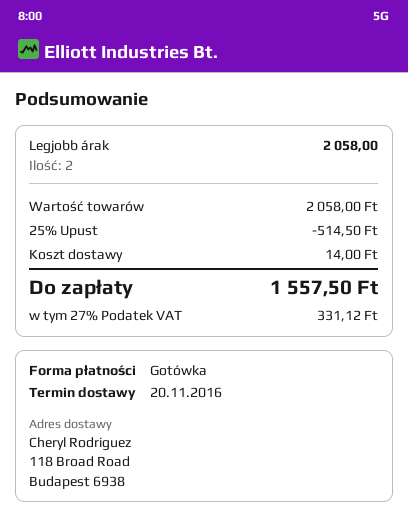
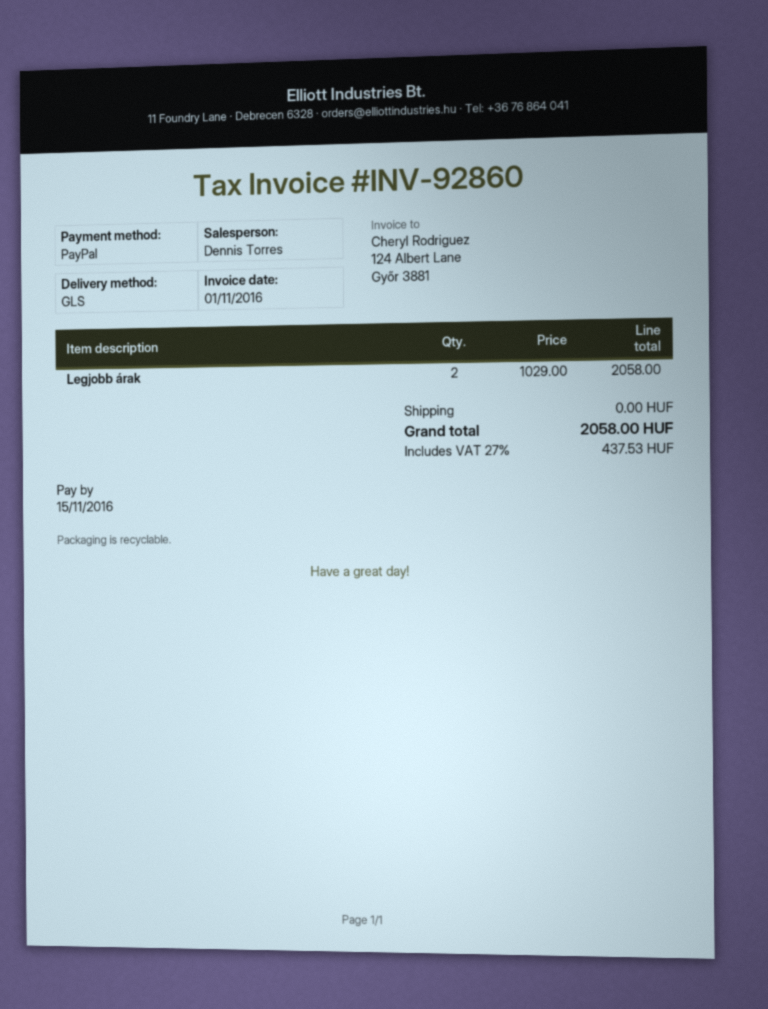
payment method: cash -> PayPal
discount: 25% = 514.50 -> none
shipping: 14.00 -> 0.00
tax: 27% = 331.12 -> 27% = 437.53
total: 1557.50 -> 2058.00

